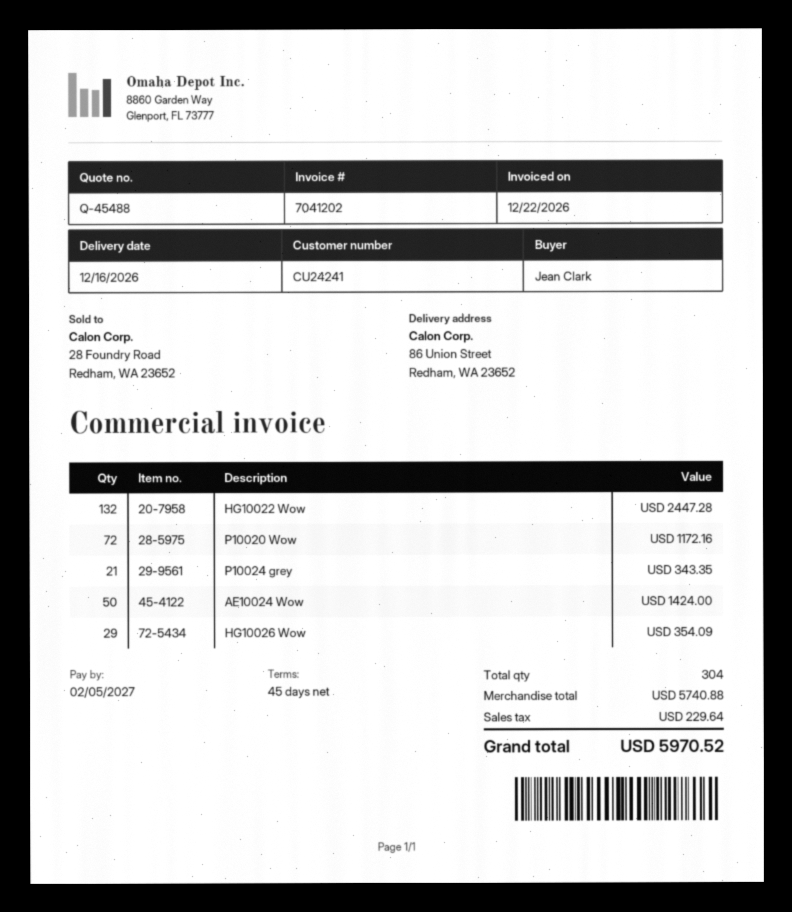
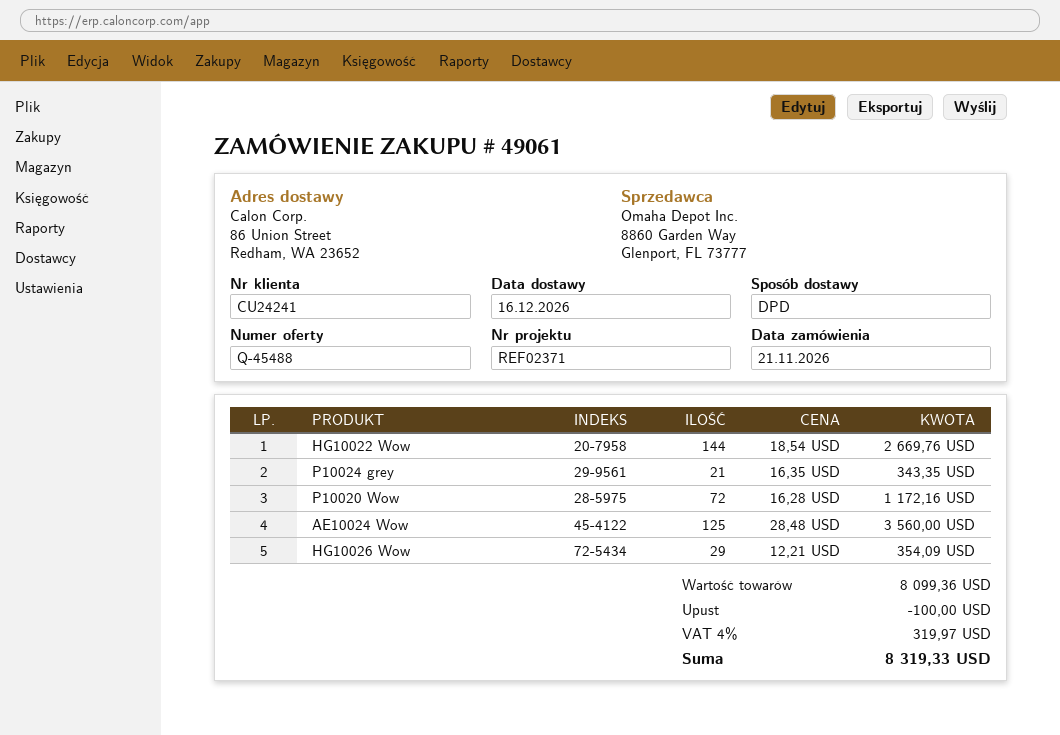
HG10022 Wow: 132 for 2447.28 -> 144 for 2669.76
AE10024 Wow: 50 for 1424.00 -> 125 for 3560.00
subtotal: 5740.88 -> 8099.36
discount: none -> 100.00
tax: 229.64 -> 319.97
total: 5970.52 -> 8319.33

